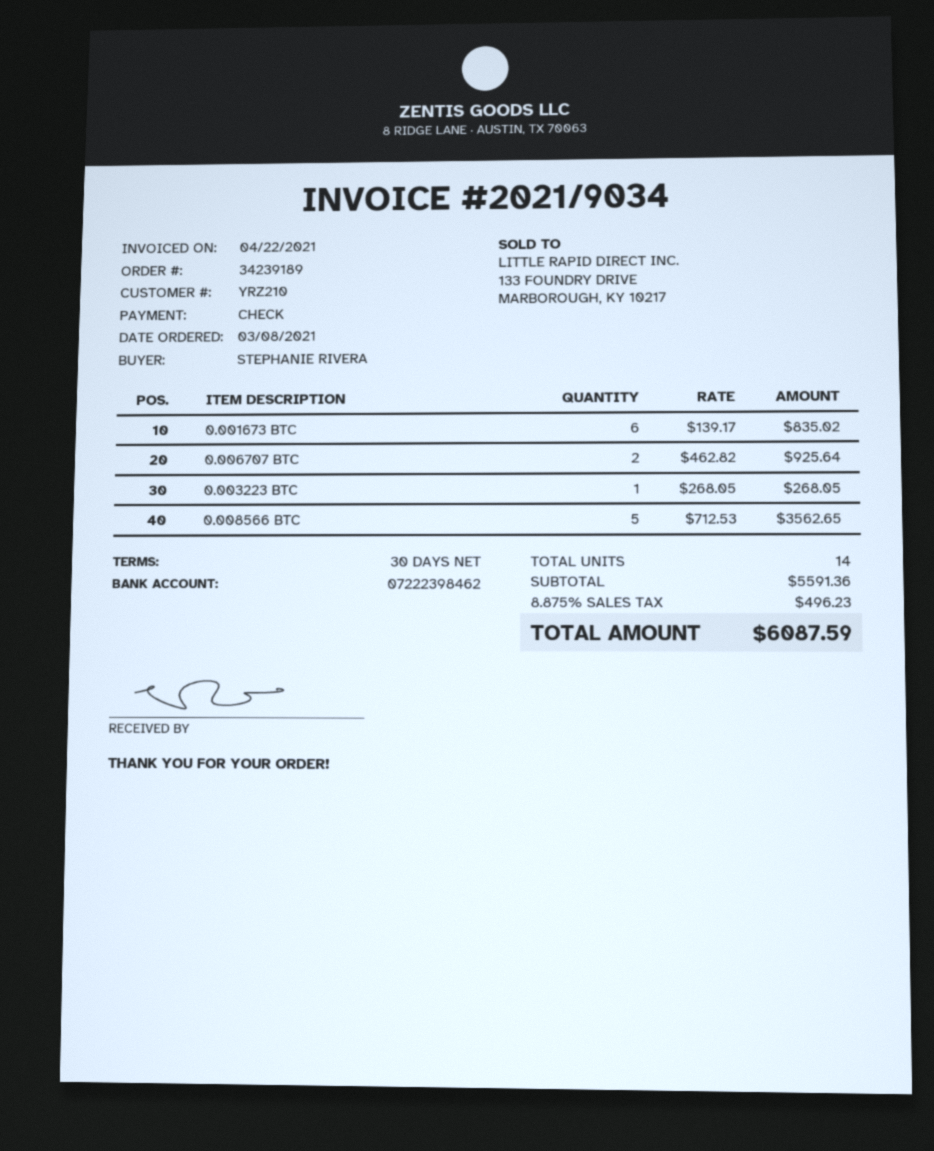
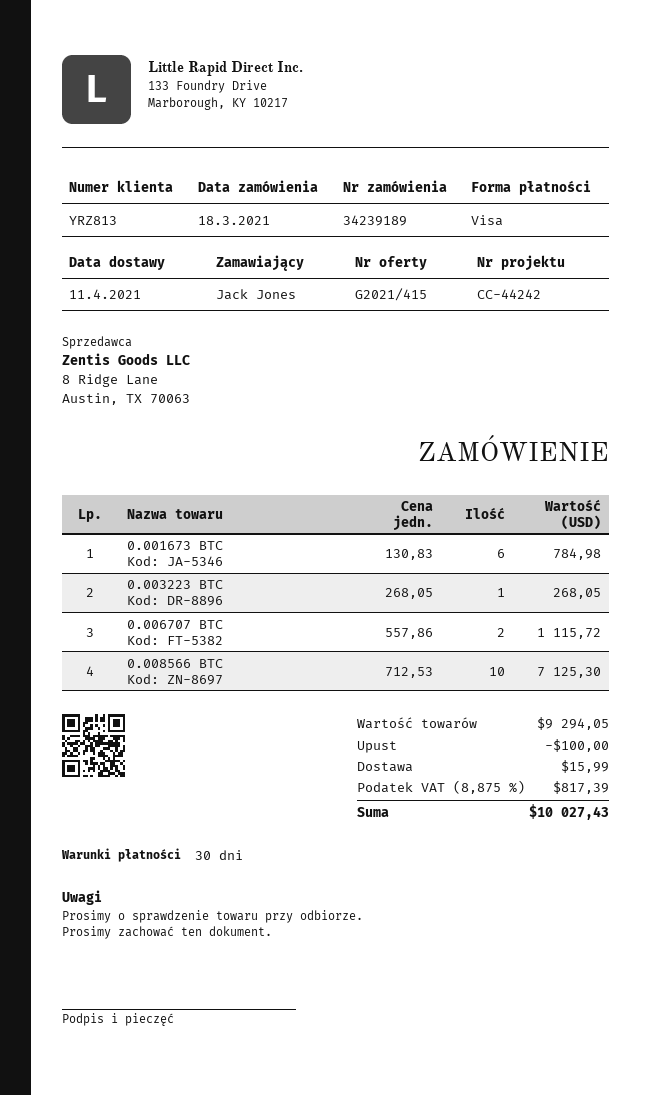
order date: 2021-03-08 -> 2021-03-18
customer number: YRZ210 -> YRZ813
ordered by: STEPHANIE RIVERA -> Jack Jones
payment method: cheque -> Visa
0.001673 BTC: 6 x 139.17 = 835.02 -> 6 x 130.83 = 784.98
0.006707 BTC: 2 x 462.82 = 925.64 -> 2 x 557.86 = 1115.72
0.008566 BTC: 5 x 712.53 = 3562.65 -> 10 x 712.53 = 7125.30
subtotal: 5591.36 -> 9294.05
discount: none -> 100.00
shipping: none -> 15.99
tax: 8.875% = 496.23 -> 8.875% = 817.39
total: 6087.59 -> 10027.43

